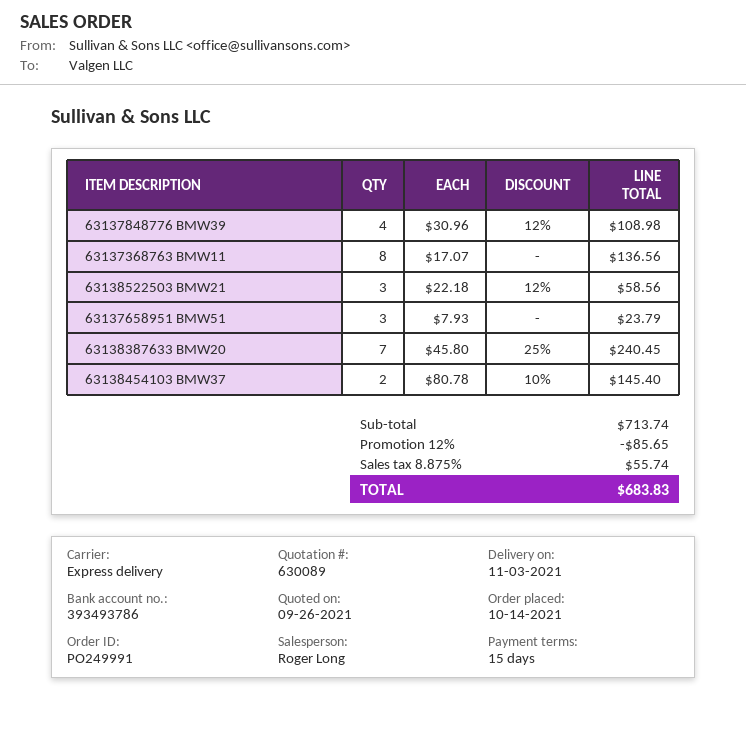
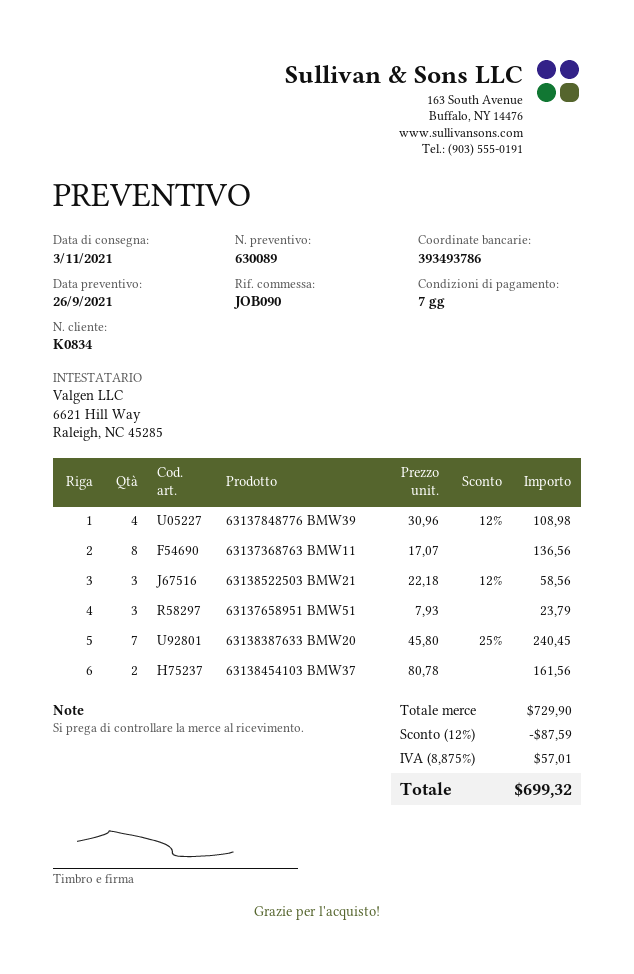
payment terms: 15 days -> 7 days
63138454103 BMW37: 2 x 80.78 - 10% = 145.40 -> 2 x 80.78 = 161.56
subtotal: 713.74 -> 729.90
discount: 12% = 85.65 -> 12% = 87.59
tax: 8.875% = 55.74 -> 8.875% = 57.01
total: 683.83 -> 699.32

